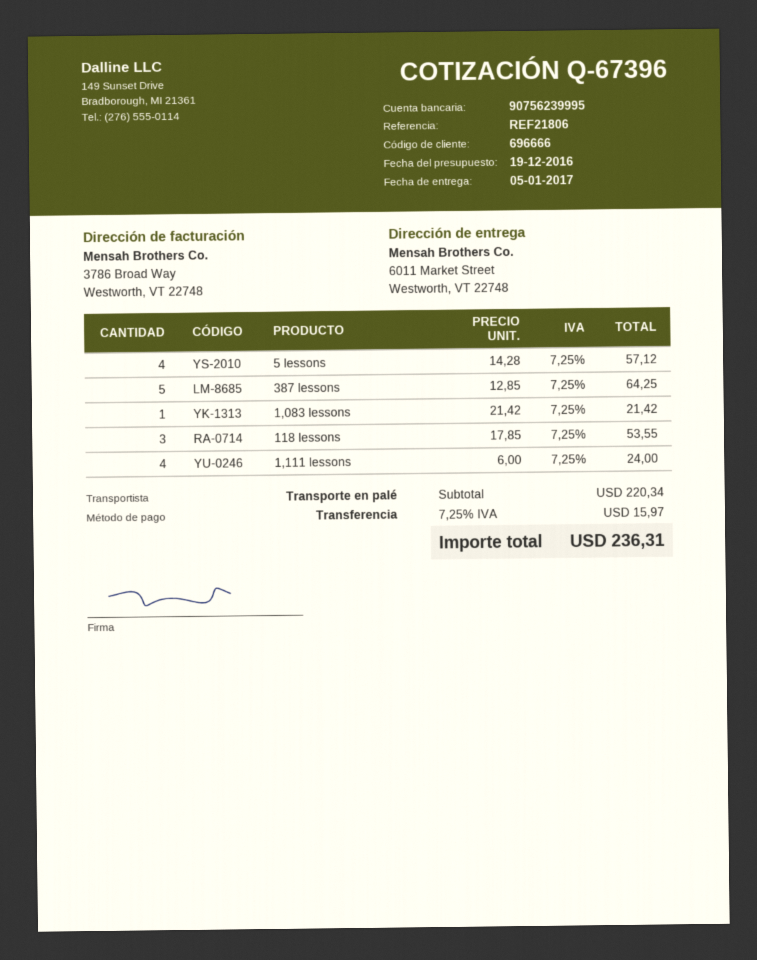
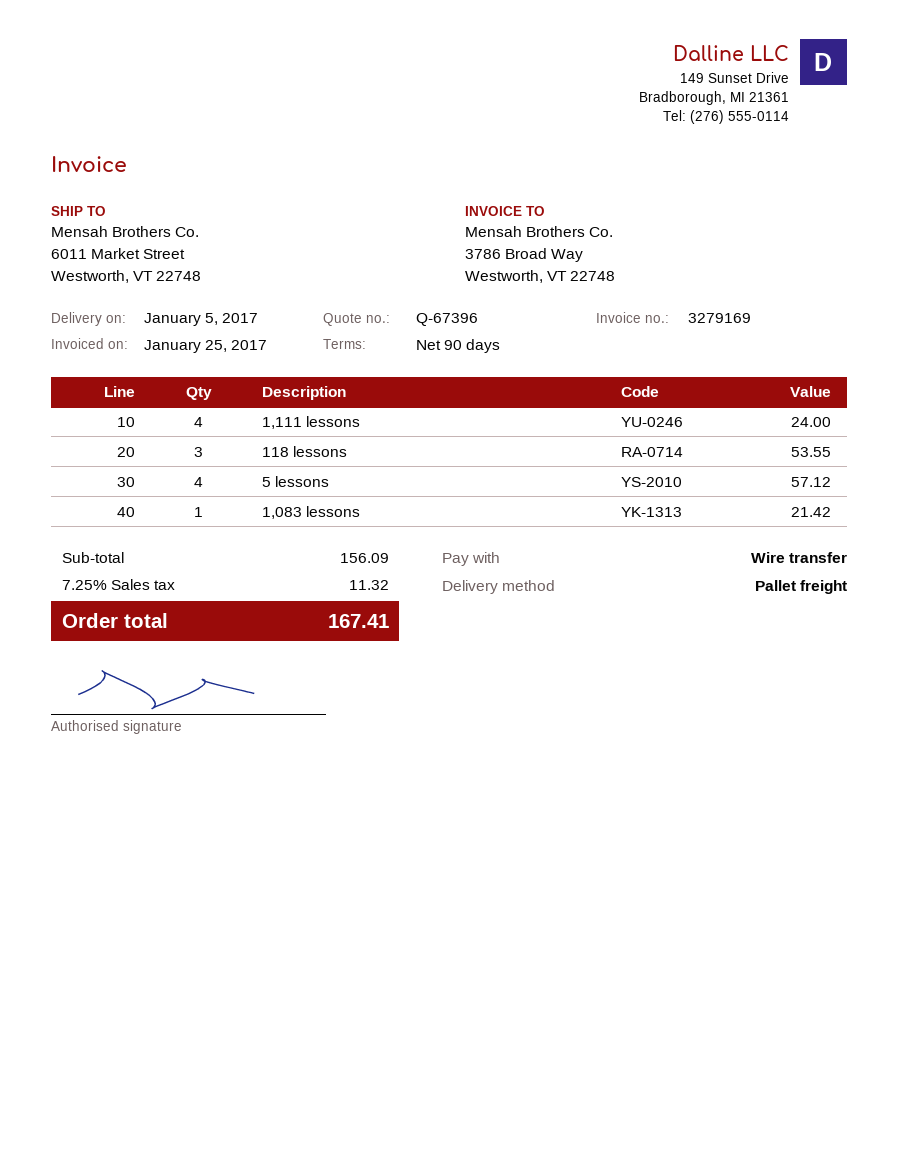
387 lessons: 5 for 64.25 -> none
subtotal: 220.34 -> 156.09
tax: 7.25% = 15.97 -> 7.25% = 11.32
total: 236.31 -> 167.41

